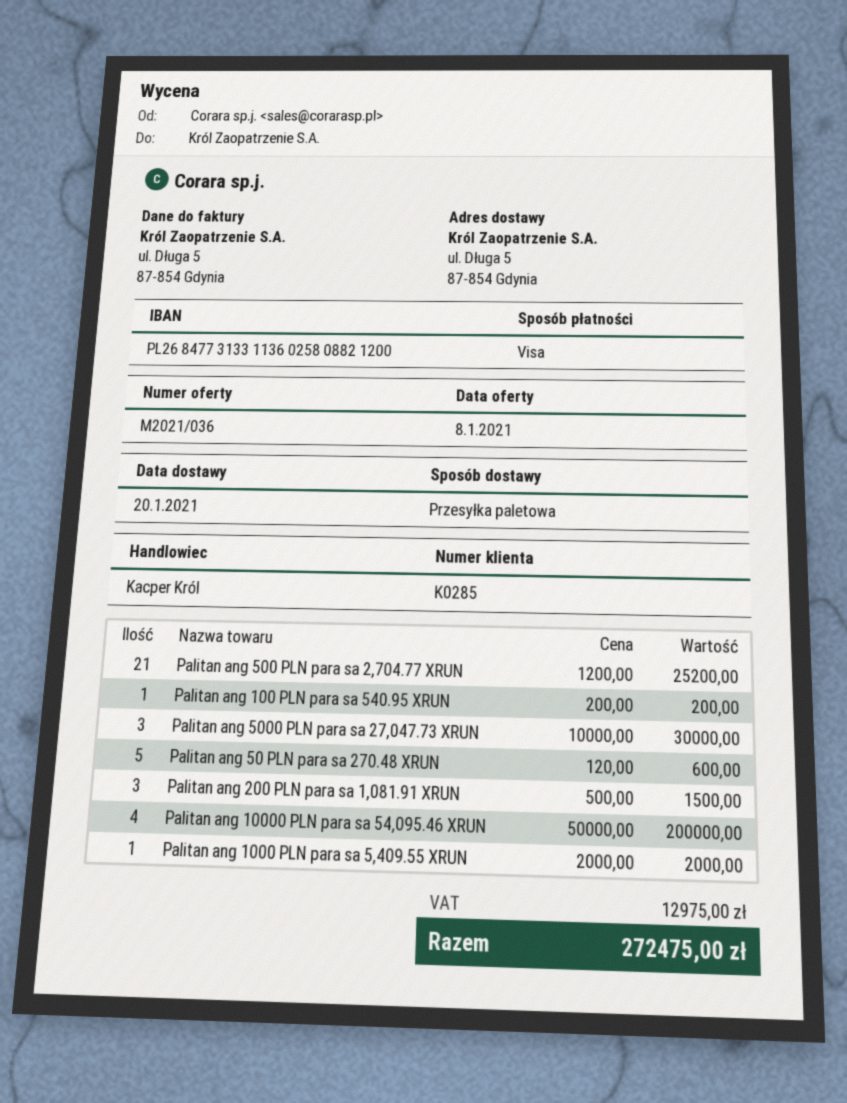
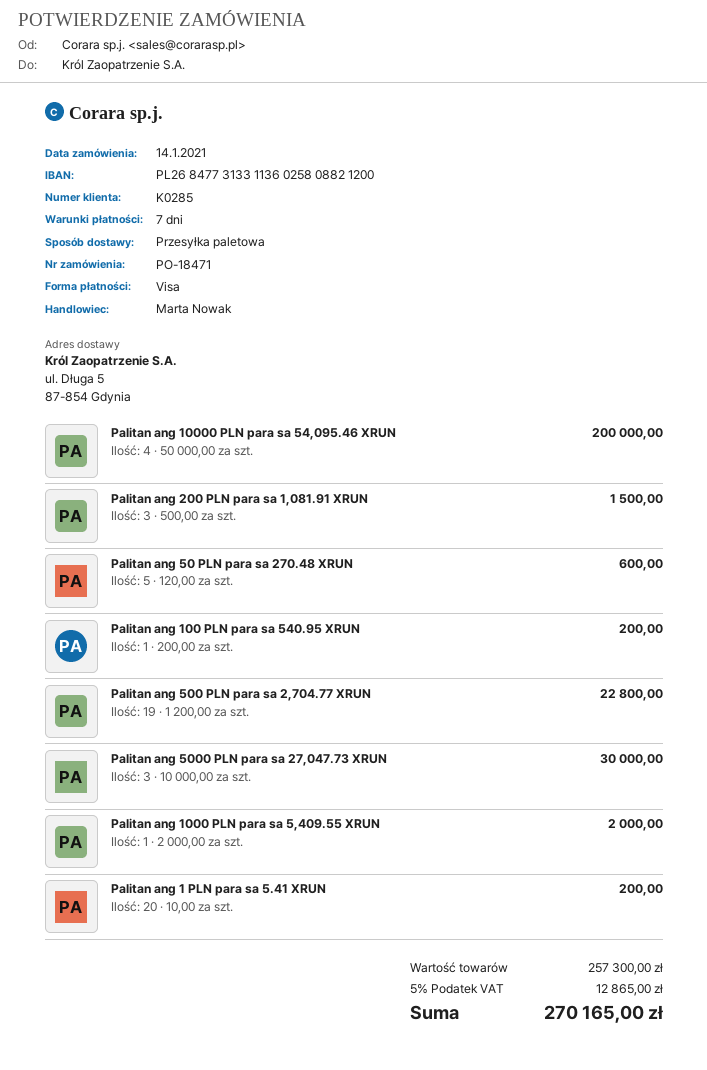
sales rep: Kacper Król -> Marta Nowak
Palitan ang 500 PLN para sa 2,704.77 XRUN: 21 x 1200.00 = 25200.00 -> 19 x 1200.00 = 22800.00
Palitan ang 1 PLN para sa 5.41 XRUN: none -> 20 x 10.00 = 200.00
tax: 12975.00 -> 12865.00
total: 272475.00 -> 270165.00

